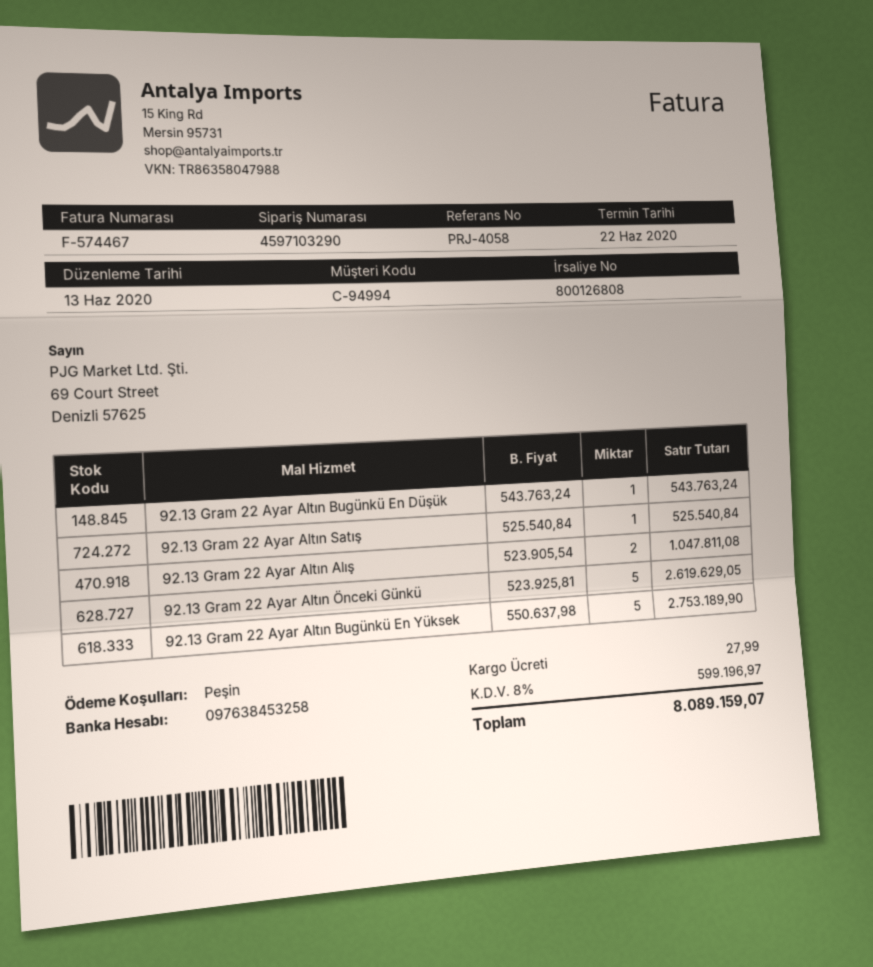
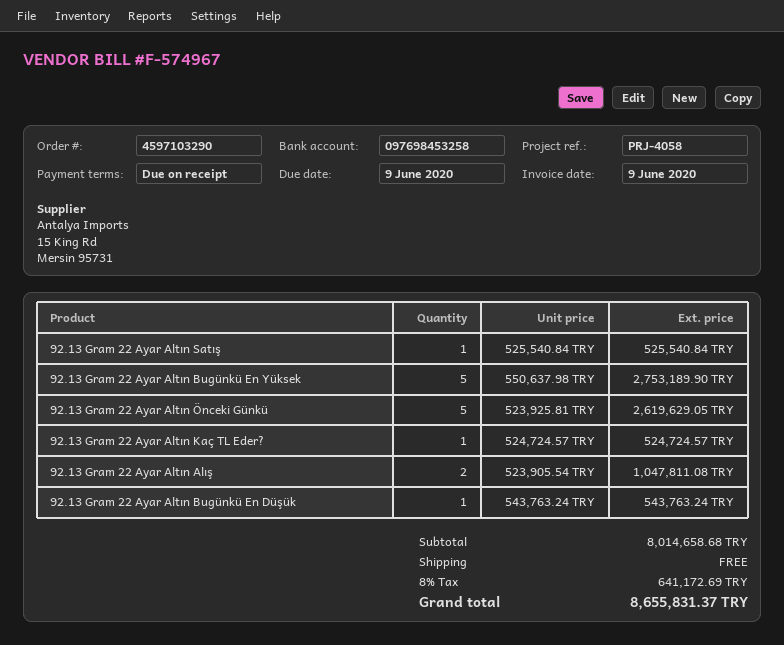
invoice number: F-574467 -> F-574967
invoice date: 2020-06-13 -> 2020-06-09
bank account: 097638453258 -> 097698453258
92.13 Gram 22 Ayar Altın Kaç TL Eder?: none -> 1 x 524724.57 = 524724.57
shipping: 27.99 -> 0.00
tax: 8% = 599196.97 -> 8% = 641172.69
total: 8089159.07 -> 8655831.37

